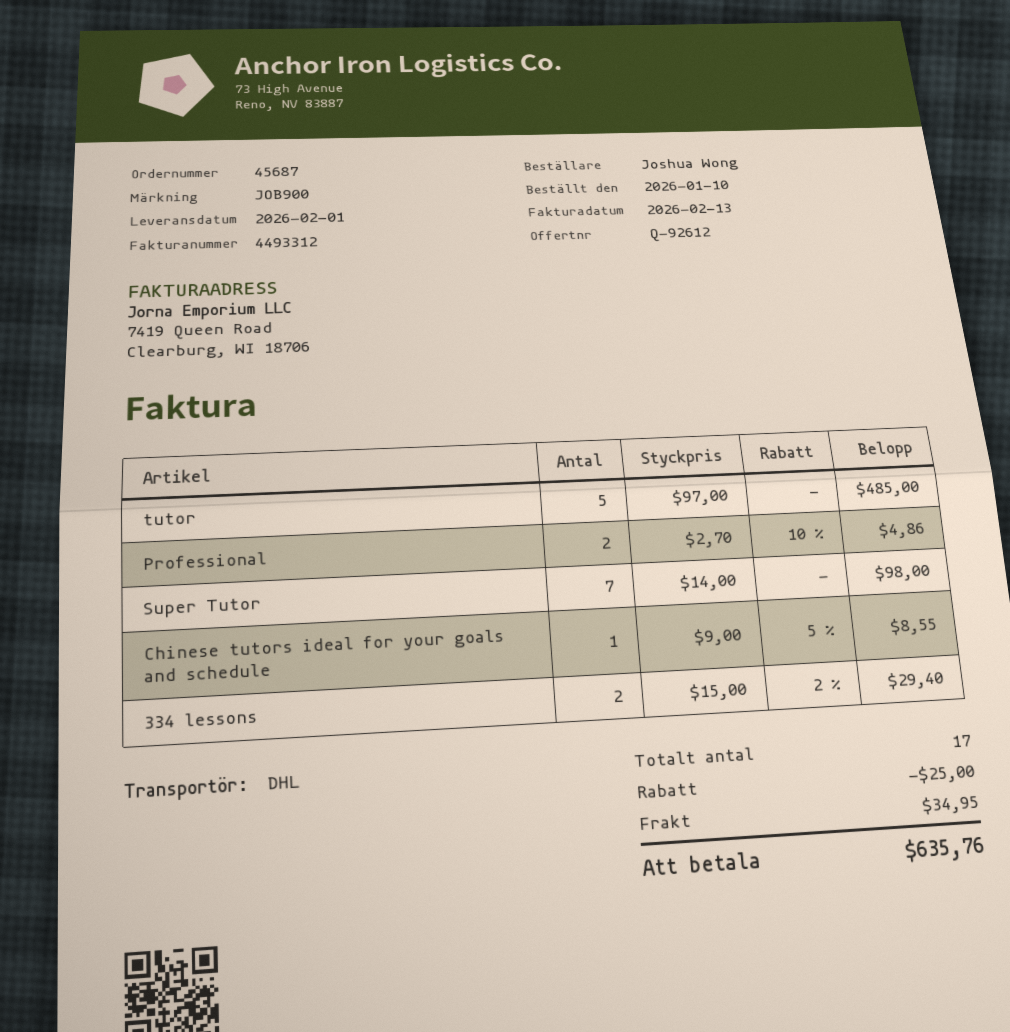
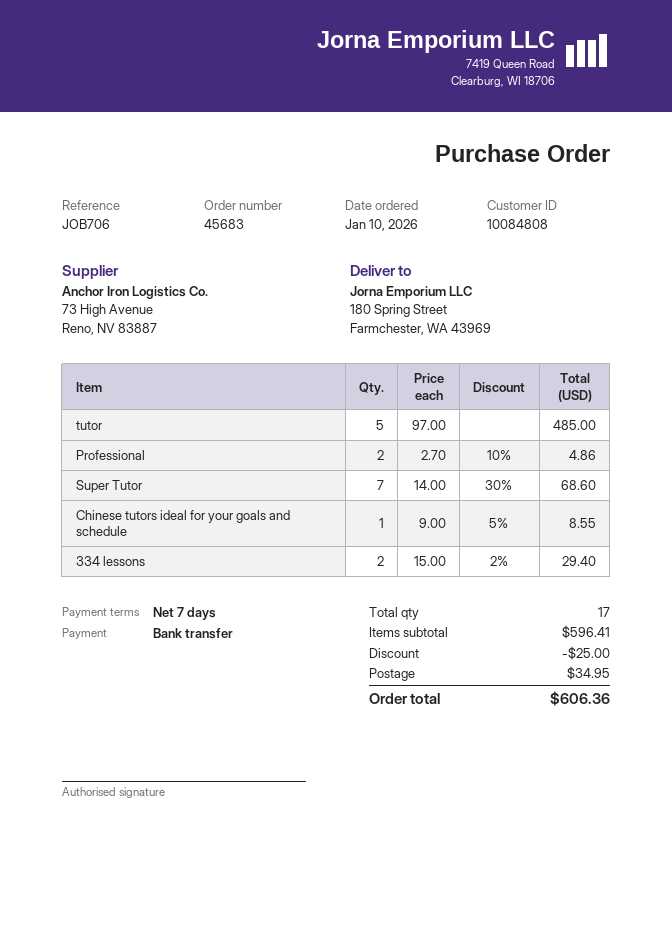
order number: 45687 -> 45683
reference: JOB900 -> JOB706
Super Tutor: 7 x 14.00 = 98.00 -> 7 x 14.00 - 30% = 68.60
total: 635.76 -> 606.36

